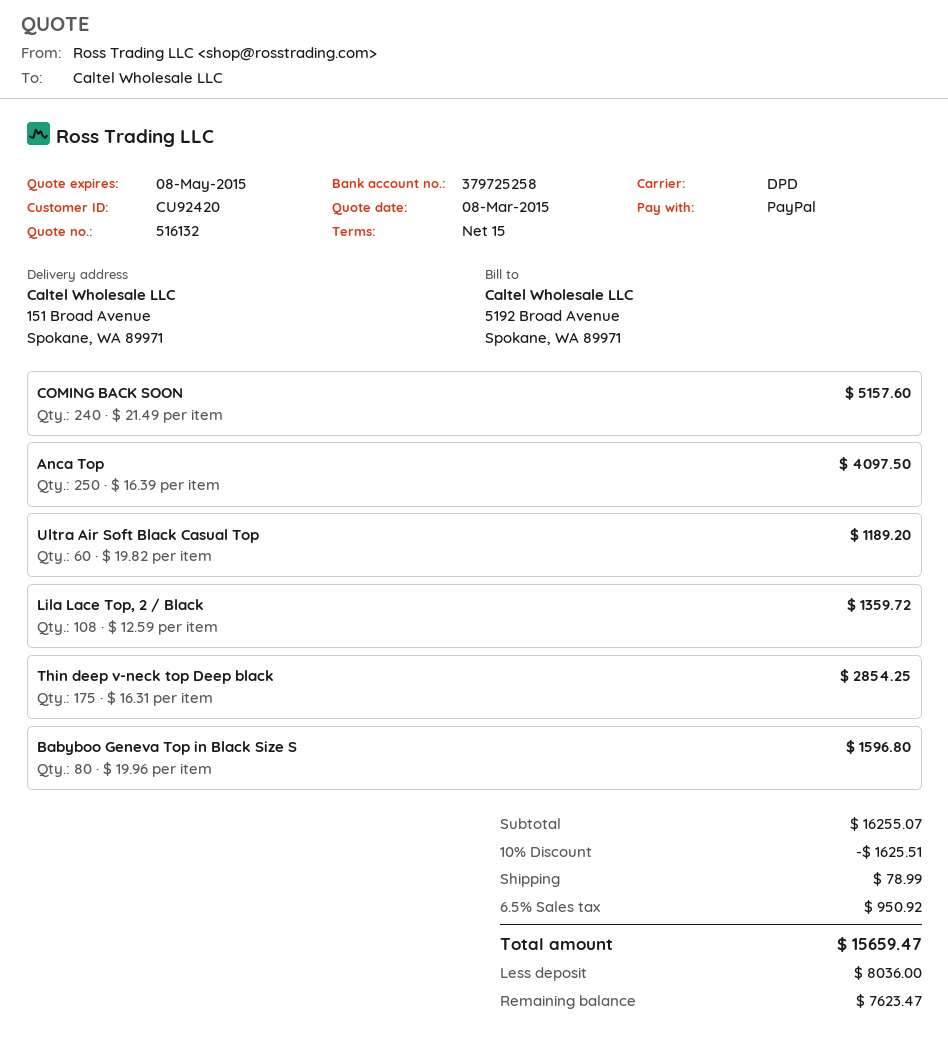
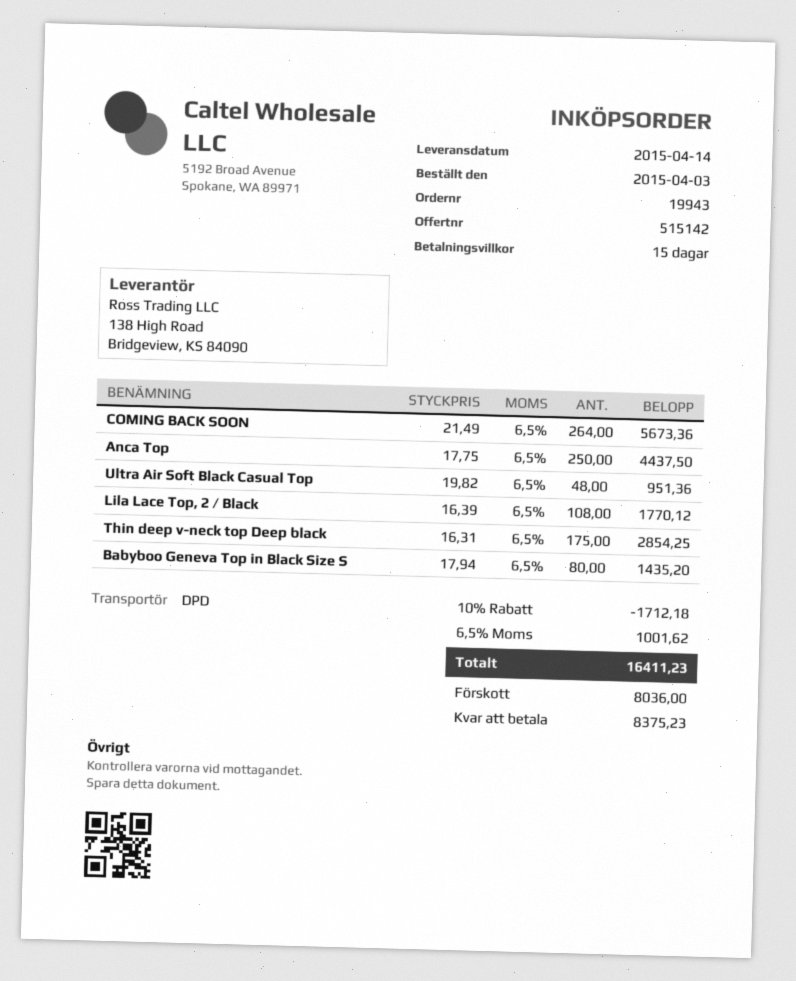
quote number: 516132 -> 515142
COMING BACK SOON: 240 x 21.49 = 5157.60 -> 264 x 21.49 = 5673.36
Anca Top: 250 x 16.39 = 4097.50 -> 250 x 17.75 = 4437.50
Ultra Air Soft Black Casual Top: 60 x 19.82 = 1189.20 -> 48 x 19.82 = 951.36
Lila Lace Top, 2 / Black: 108 x 12.59 = 1359.72 -> 108 x 16.39 = 1770.12
Babyboo Geneva Top in Black Size S: 80 x 19.96 = 1596.80 -> 80 x 17.94 = 1435.20
discount: 10% = 1625.51 -> 10% = 1712.18
shipping: 78.99 -> none
tax: 6.5% = 950.92 -> 6.5% = 1001.62
total: 15659.47 -> 16411.23
balance: 7623.47 -> 8375.23

